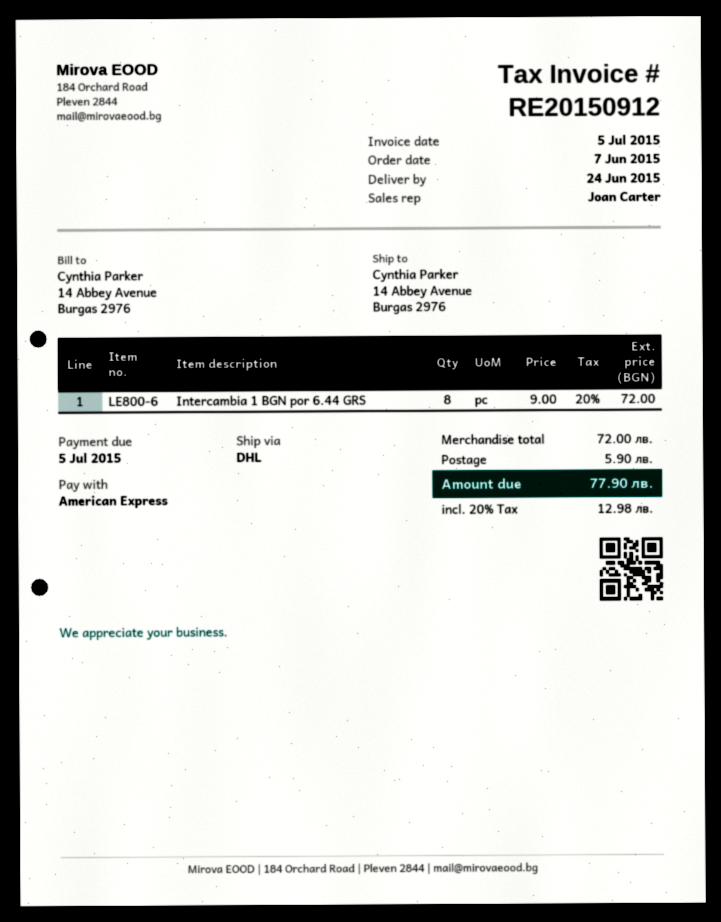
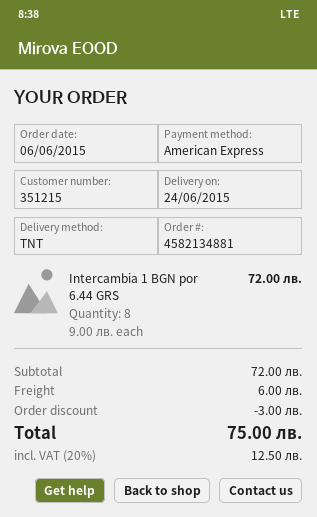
order date: 2015-06-07 -> 2015-06-06
shipping method: DHL -> TNT
discount: none -> 3.00
shipping: 5.90 -> 6.00
tax: 20% = 12.98 -> 20% = 12.50
total: 77.90 -> 75.00

